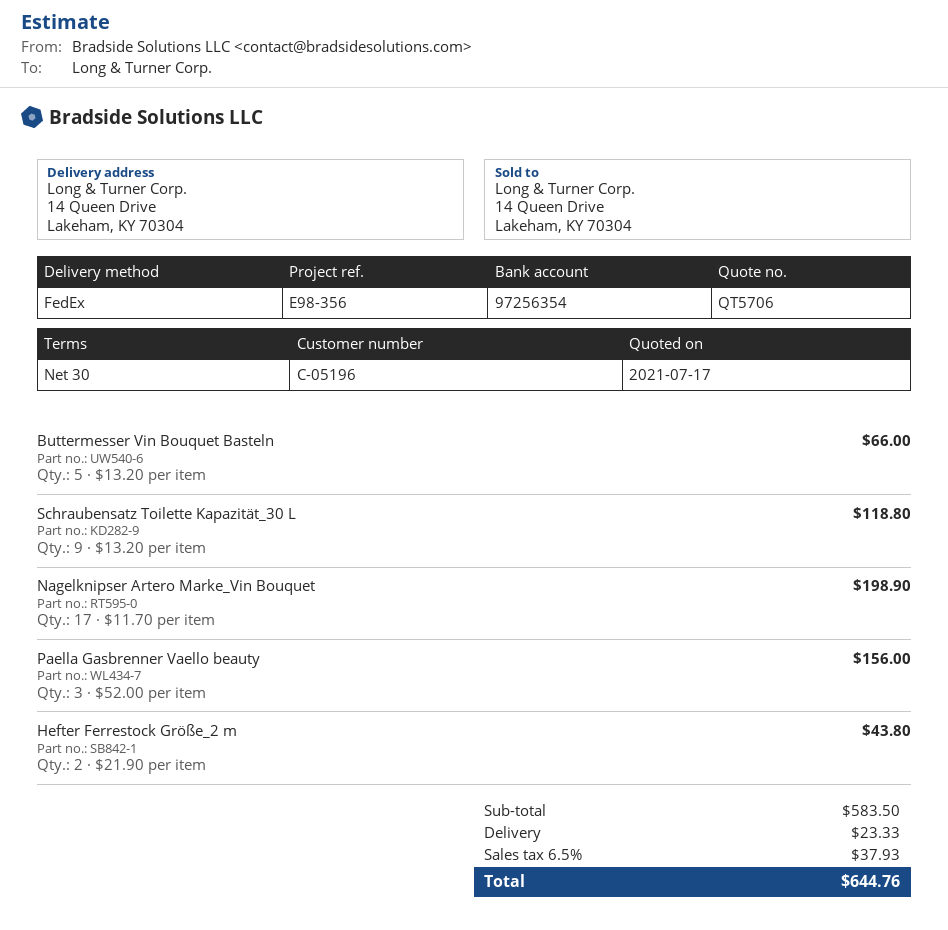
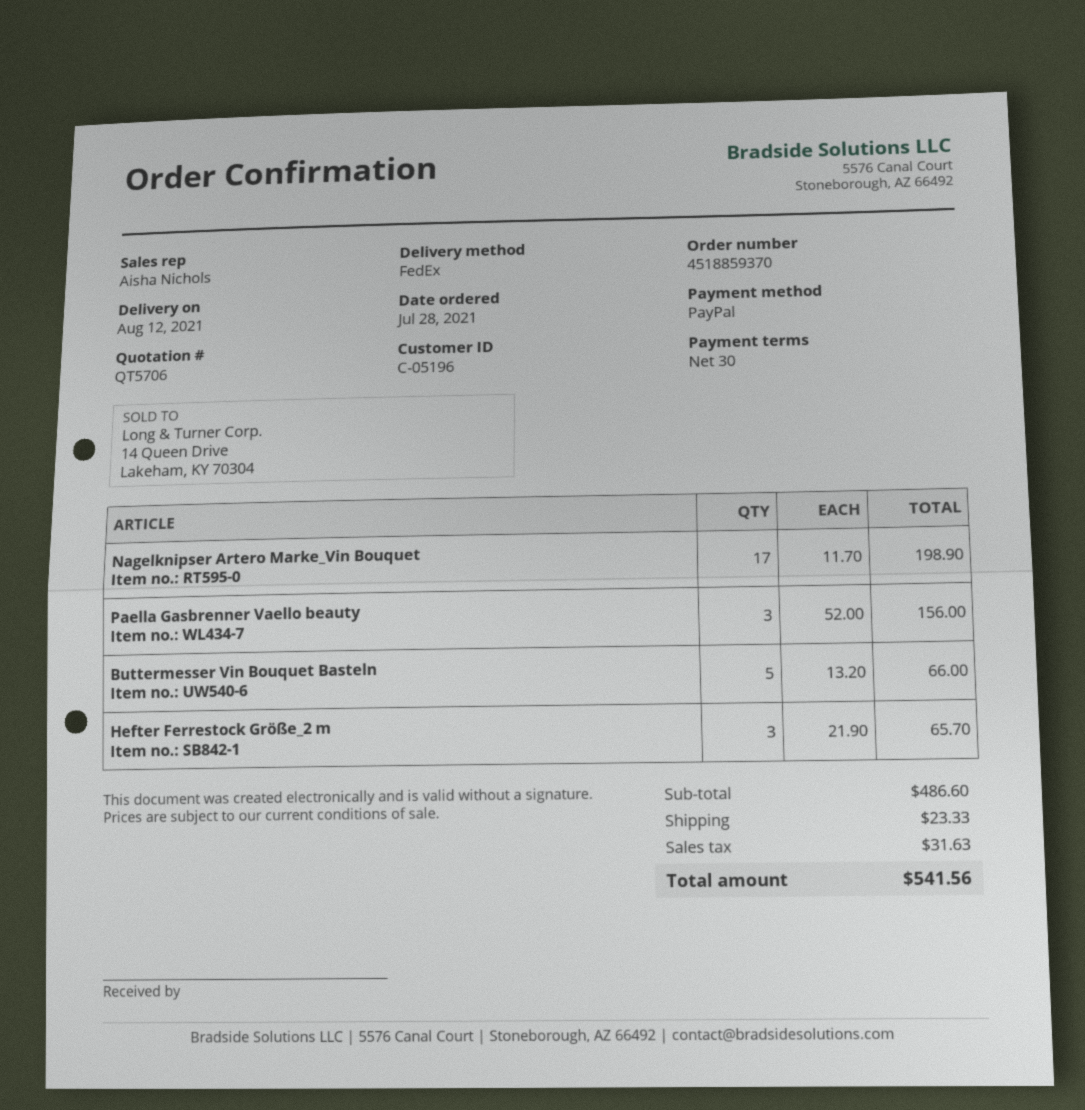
Schraubensatz Toilette Kapazität_30 L: 9 x 13.20 = 118.80 -> none
Hefter Ferrestock Größe_2 m: 2 x 21.90 = 43.80 -> 3 x 21.90 = 65.70
subtotal: 583.50 -> 486.60
tax: 37.93 -> 31.63
total: 644.76 -> 541.56

